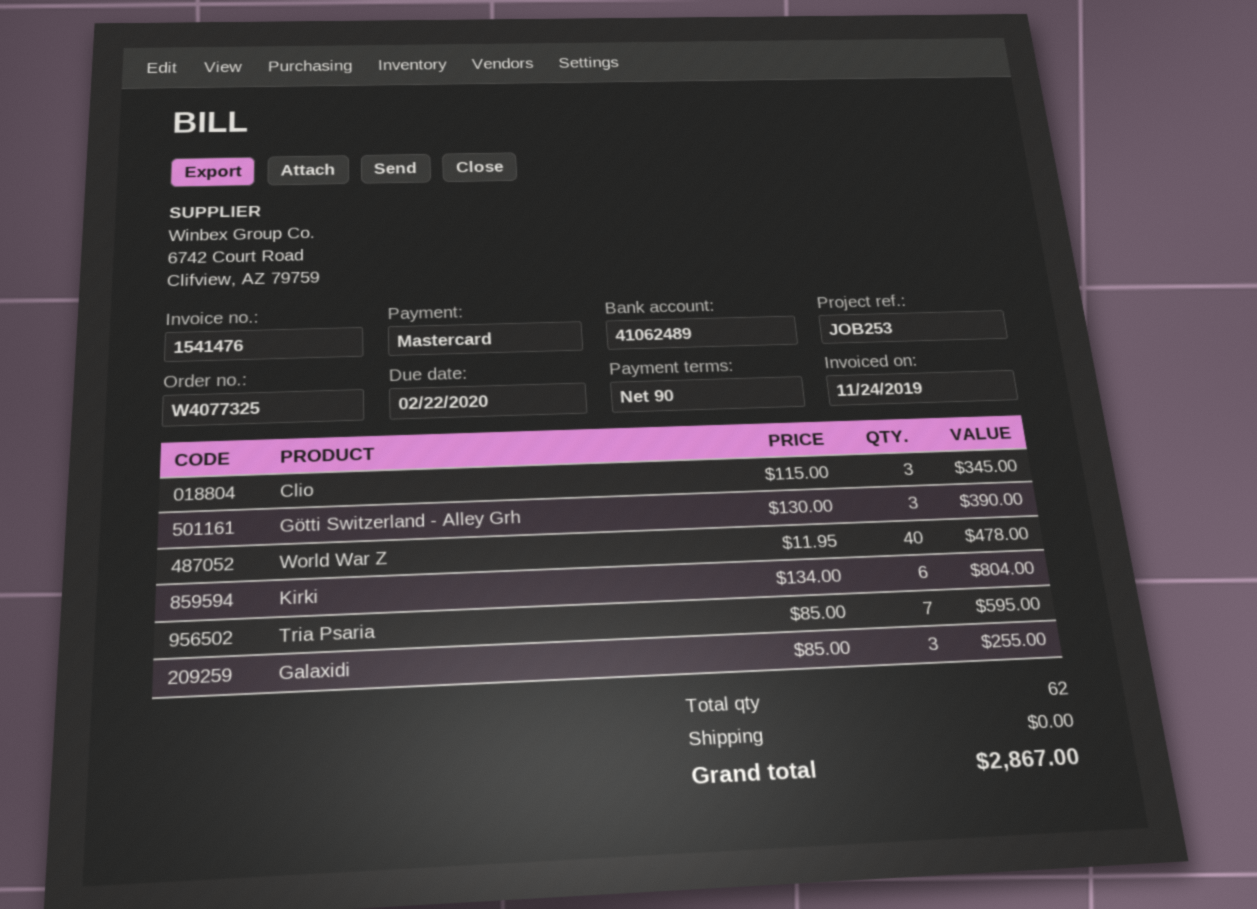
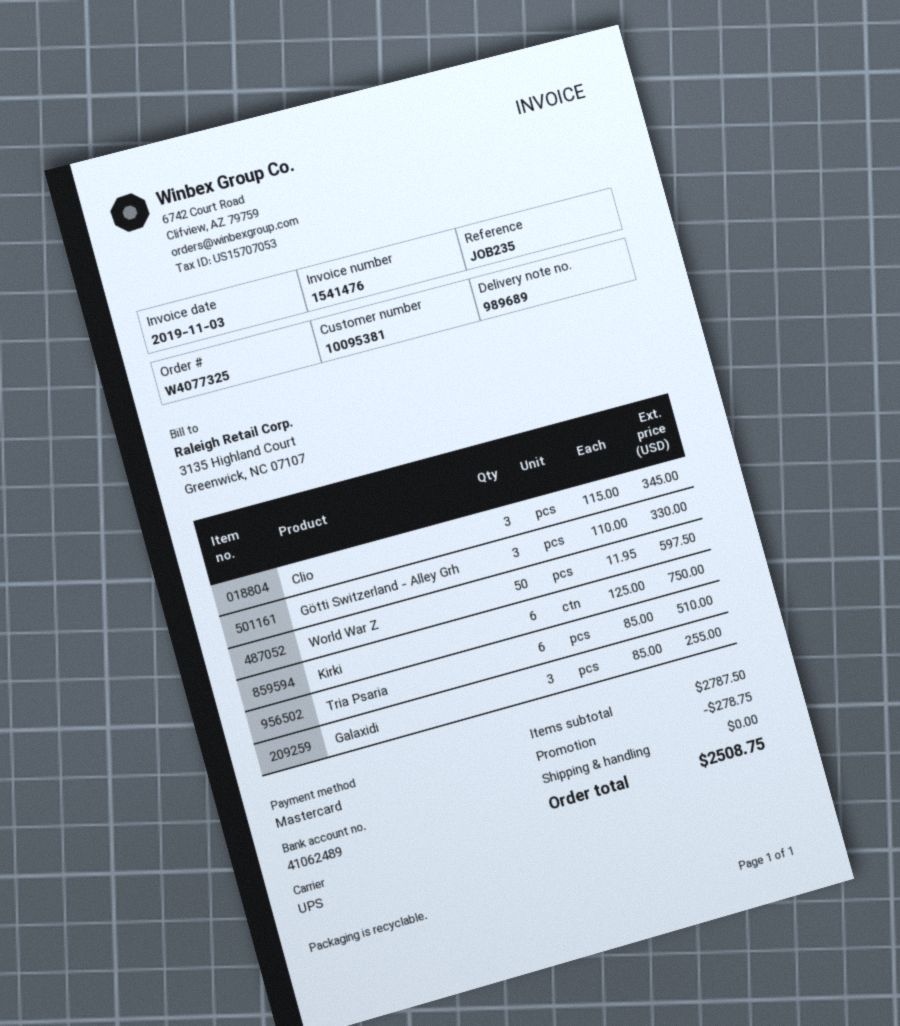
invoice date: 2019-11-24 -> 2019-11-03
reference: JOB253 -> JOB235
Götti Switzerland - Alley Grh: 3 x 130.00 = 390.00 -> 3 x 110.00 = 330.00
World War Z: 40 x 11.95 = 478.00 -> 50 x 11.95 = 597.50
Kirki: 6 x 134.00 = 804.00 -> 6 x 125.00 = 750.00
Tria Psaria: 7 x 85.00 = 595.00 -> 6 x 85.00 = 510.00
discount: none -> 278.75
total: 2867.00 -> 2508.75

